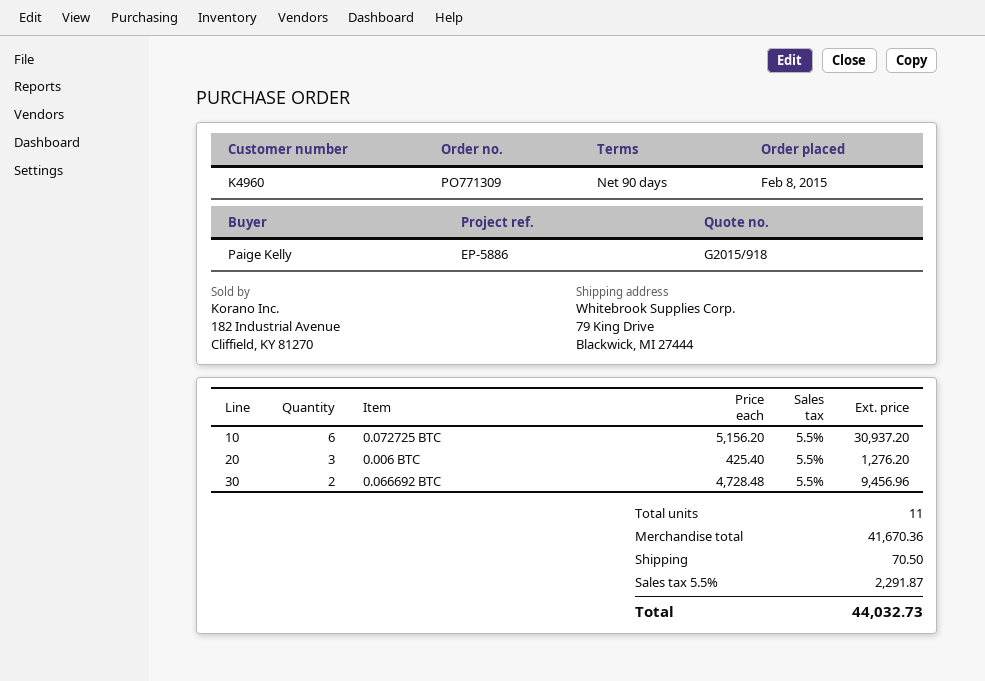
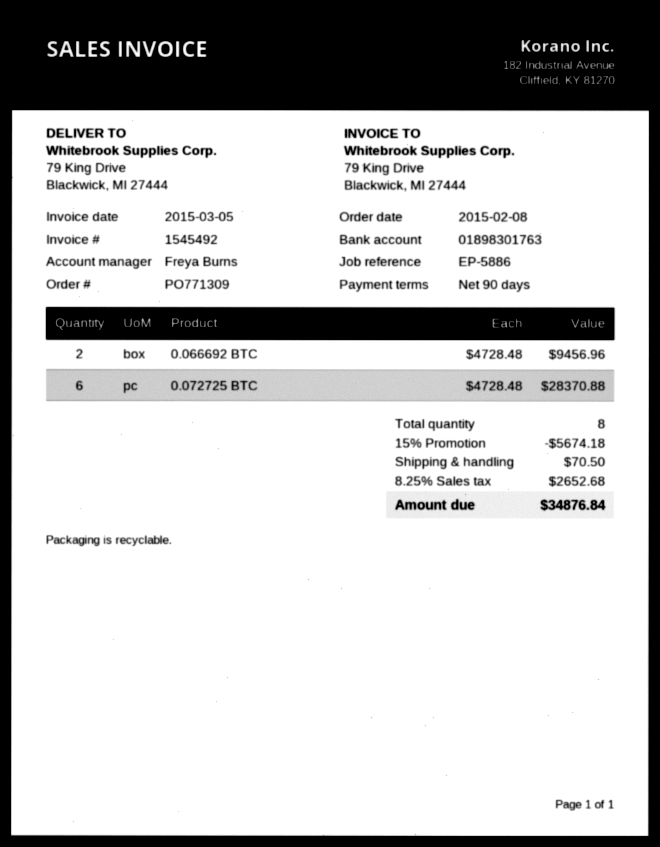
0.072725 BTC: 6 x 5156.20 = 30937.20 -> 6 x 4728.48 = 28370.88
0.006 BTC: 3 x 425.40 = 1276.20 -> none
total quantity: 11 -> 8
discount: none -> 15% = 5674.18
tax: 5.5% = 2291.87 -> 8.25% = 2652.68
total: 44032.73 -> 34876.84

